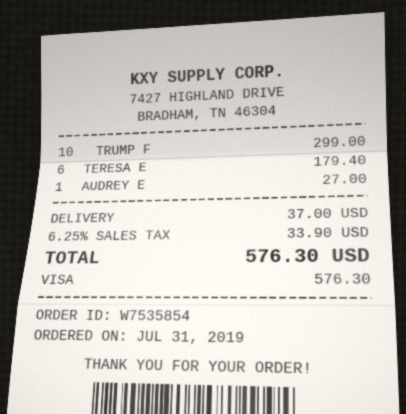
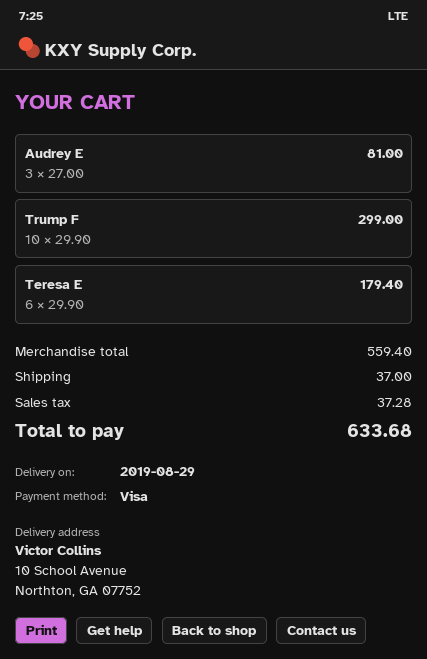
AUDREY E: 1 for 27.00 -> 3 for 81.00
tax: 33.90 -> 37.28
total: 576.30 -> 633.68

